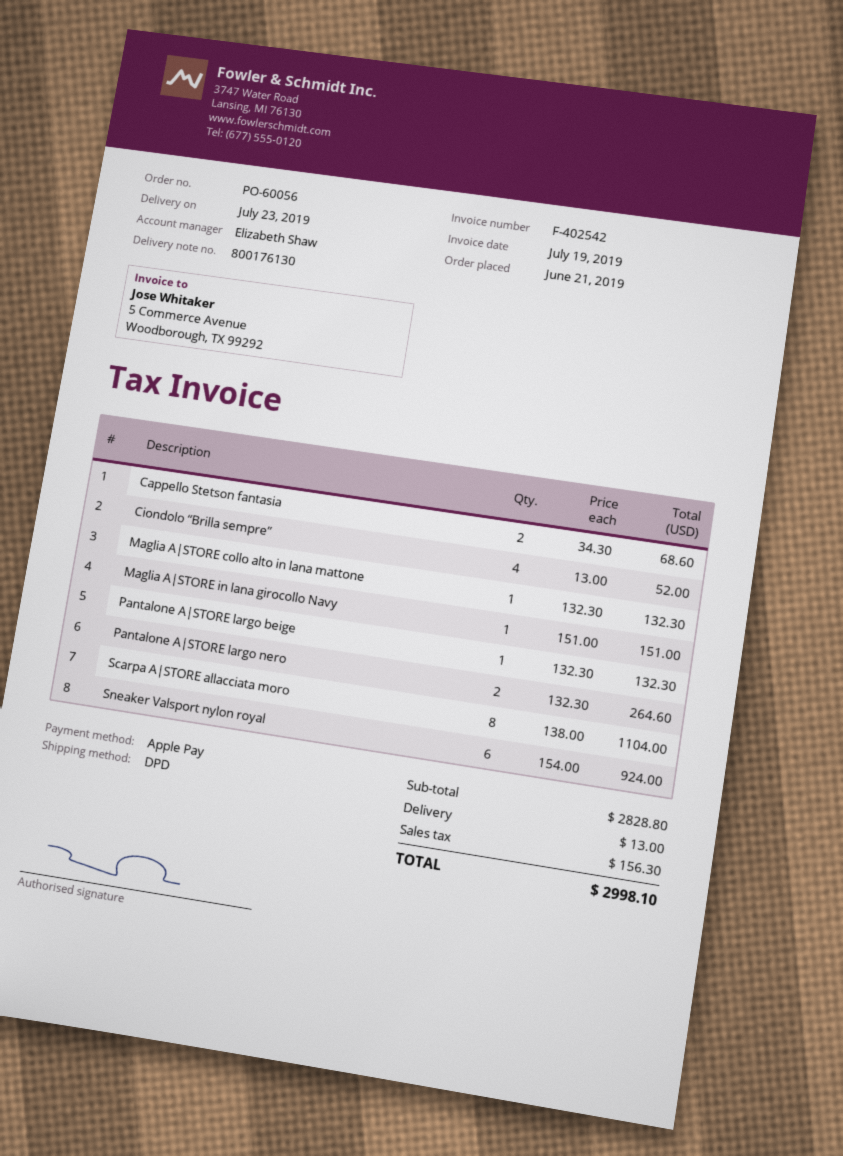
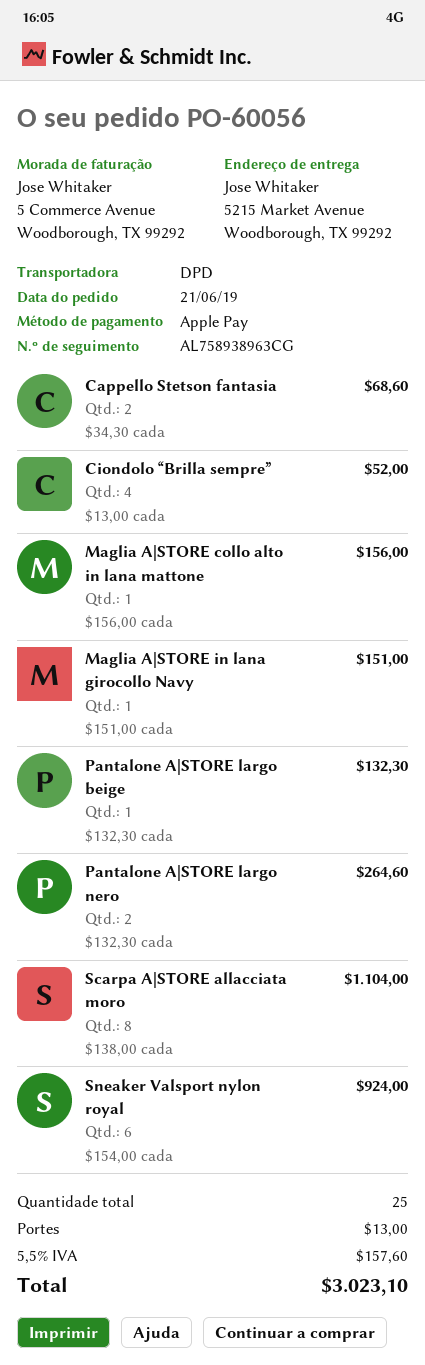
Maglia A|STORE collo alto in lana mattone: 1 x 132.30 = 132.30 -> 1 x 156.00 = 156.00
tax: 156.30 -> 157.60
total: 2998.10 -> 3023.10

